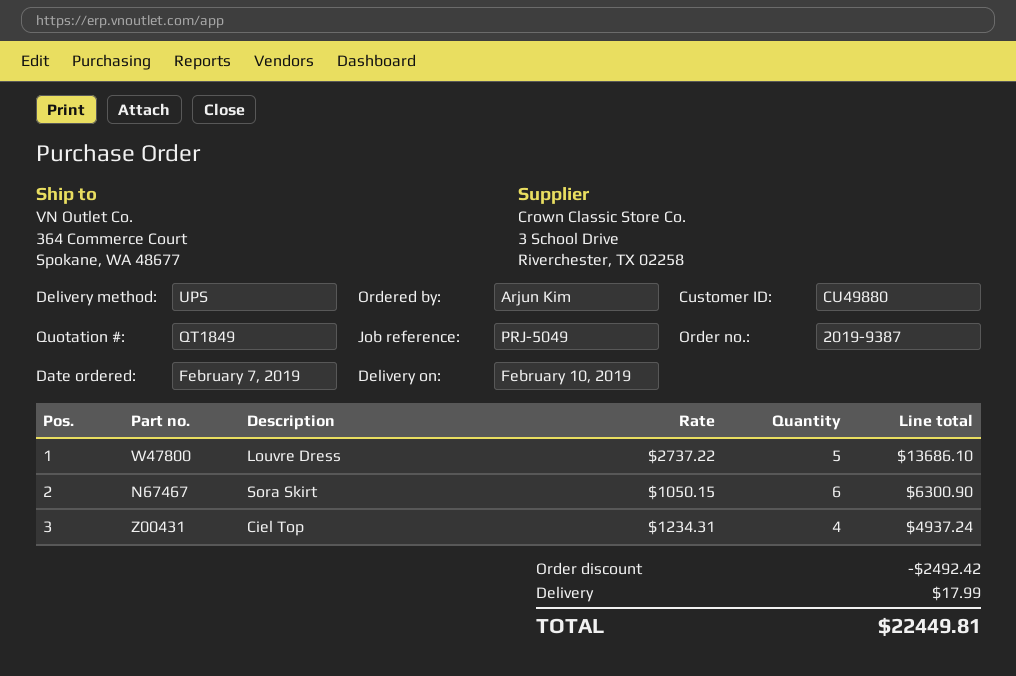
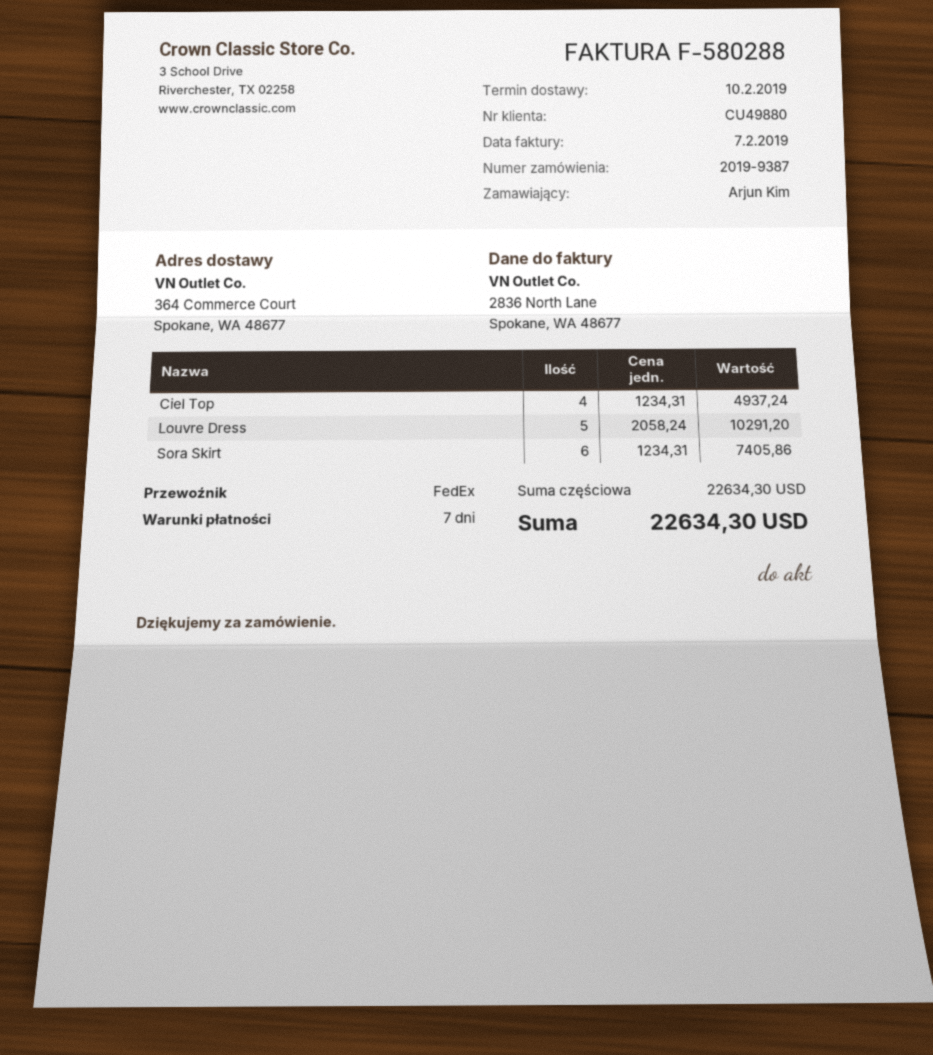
shipping method: UPS -> FedEx
Louvre Dress: 5 x 2737.22 = 13686.10 -> 5 x 2058.24 = 10291.20
Sora Skirt: 6 x 1050.15 = 6300.90 -> 6 x 1234.31 = 7405.86
discount: 2492.42 -> none
shipping: 17.99 -> none
total: 22449.81 -> 22634.30

